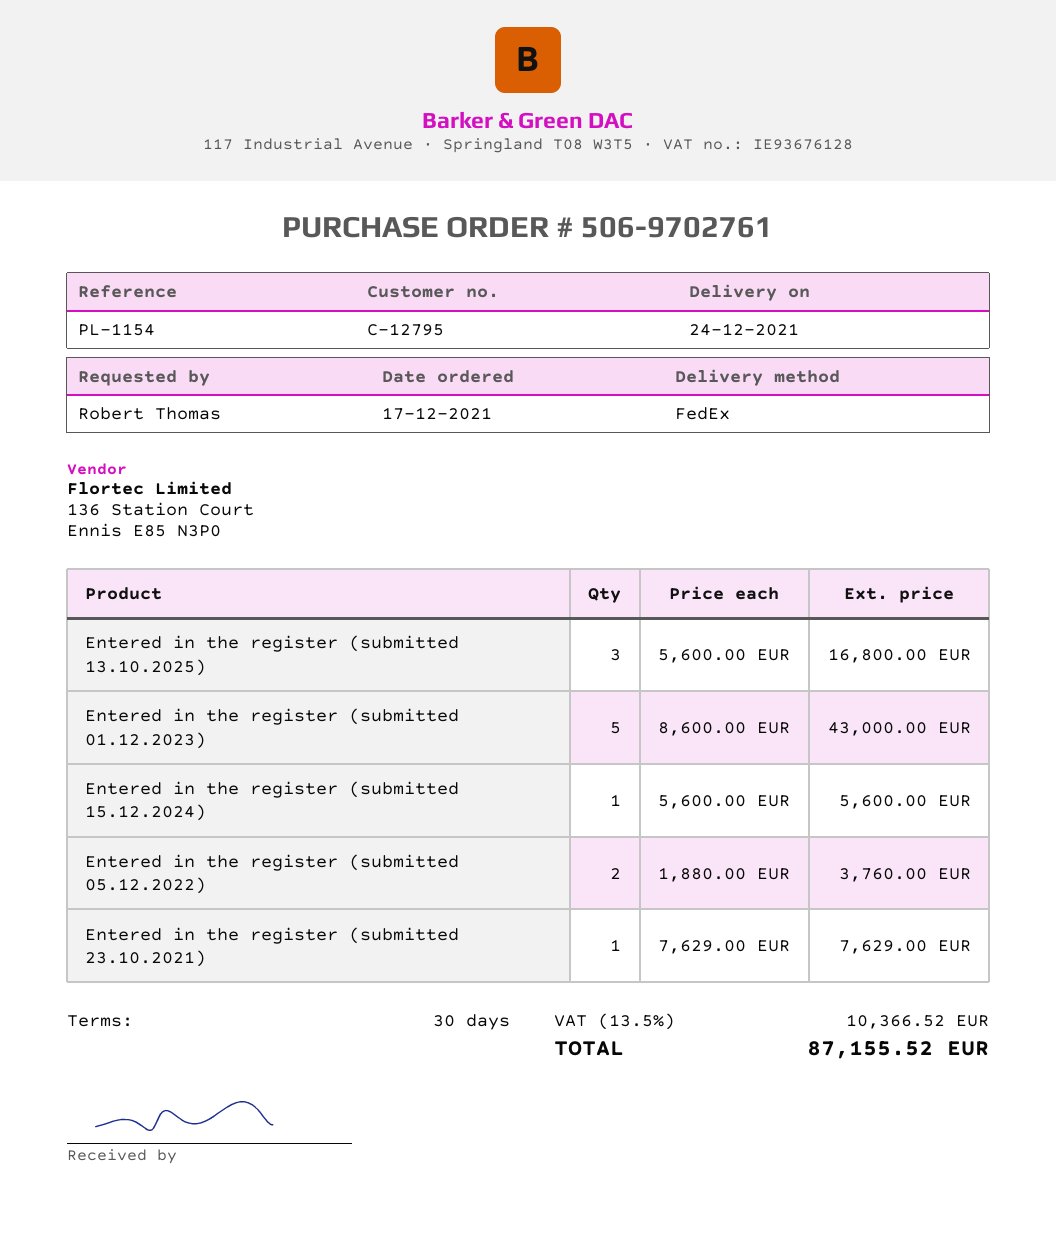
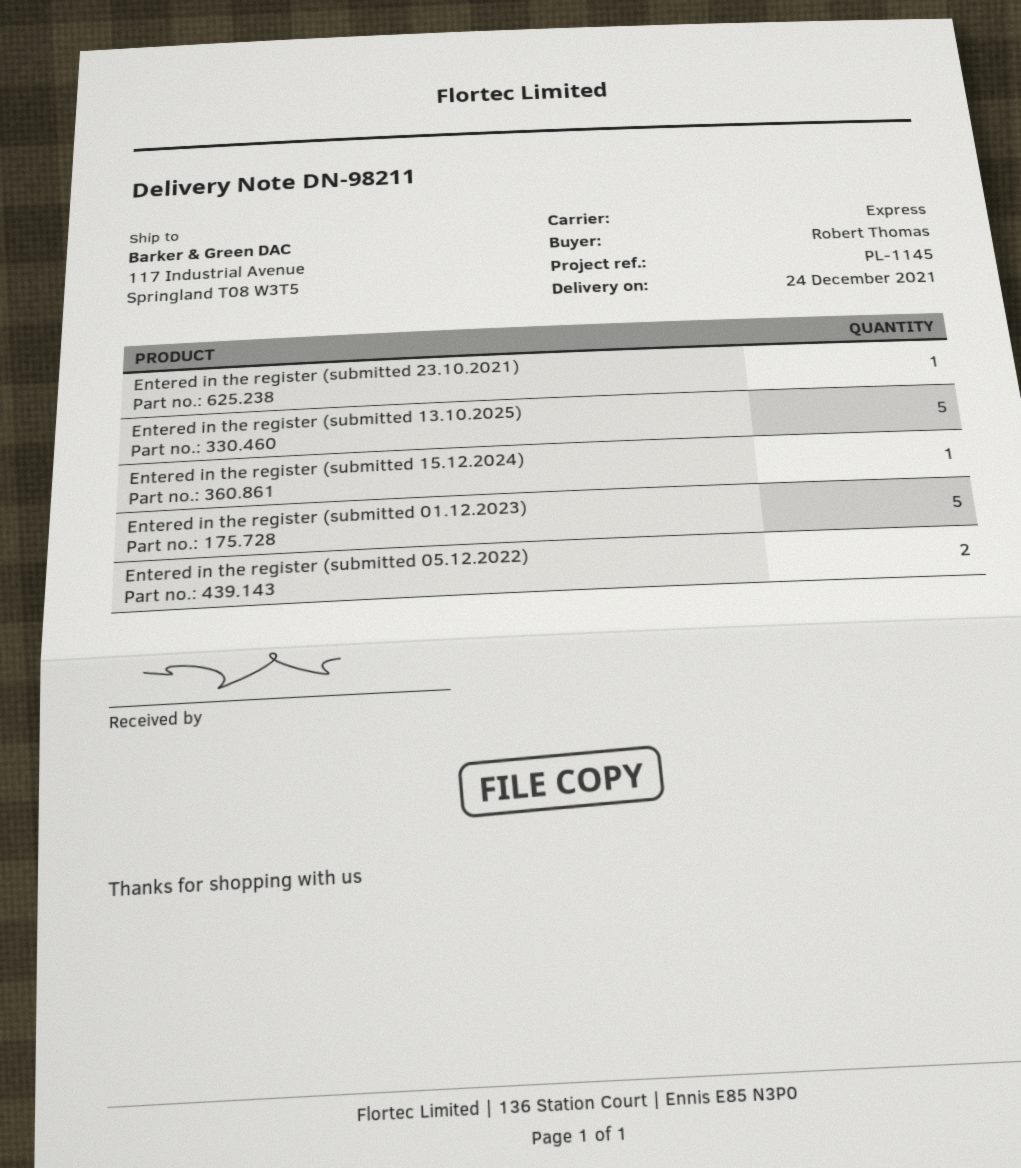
reference: PL-1154 -> PL-1145
shipping method: FedEx -> express
Entered in the register (submitted 13.10.2025): 3 -> 5

